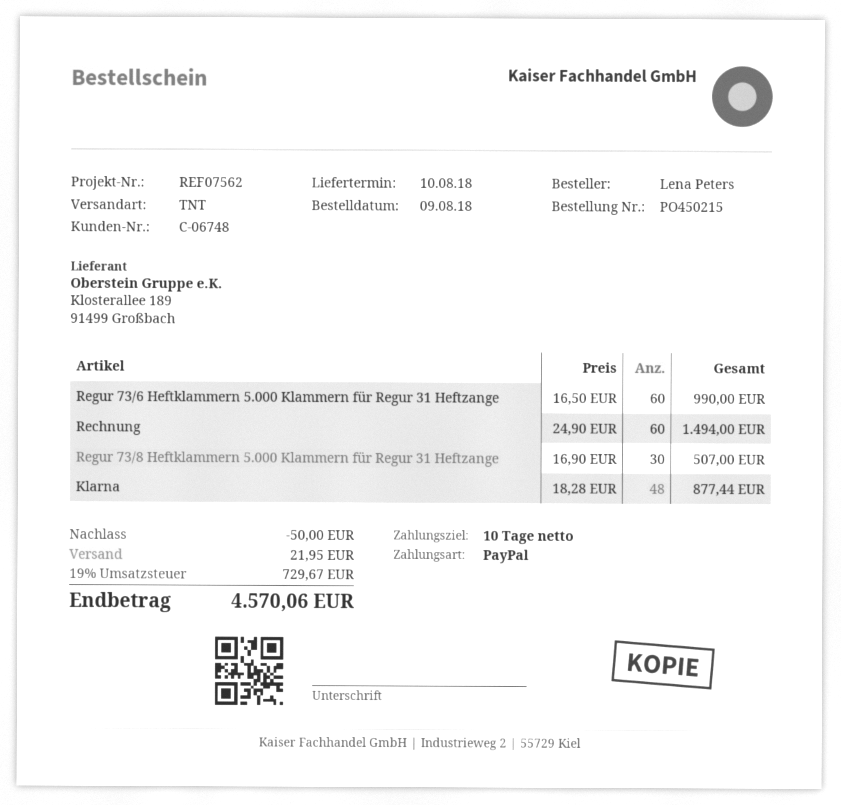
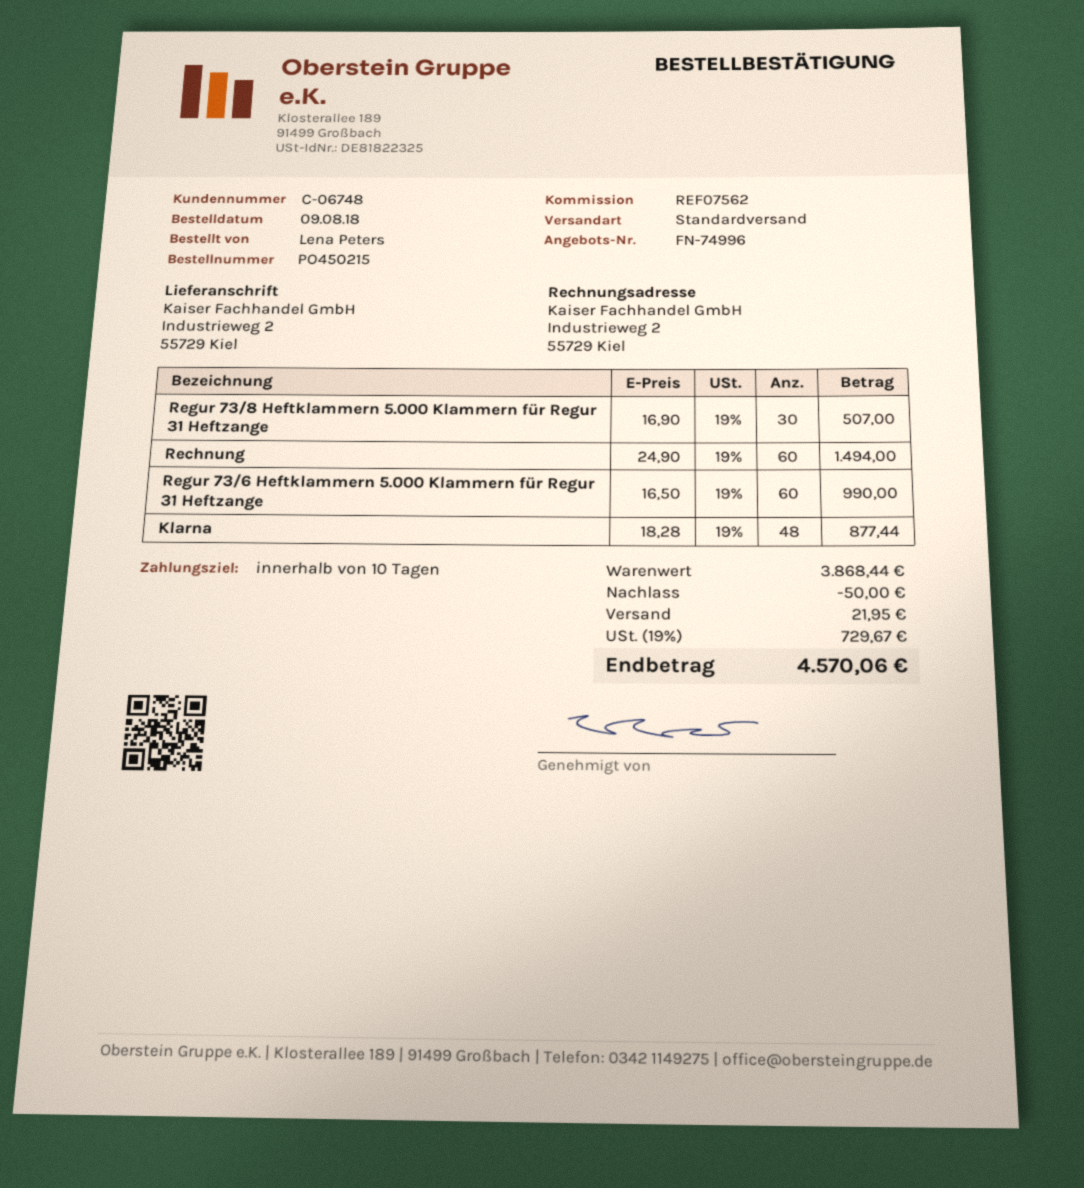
shipping method: TNT -> standard

